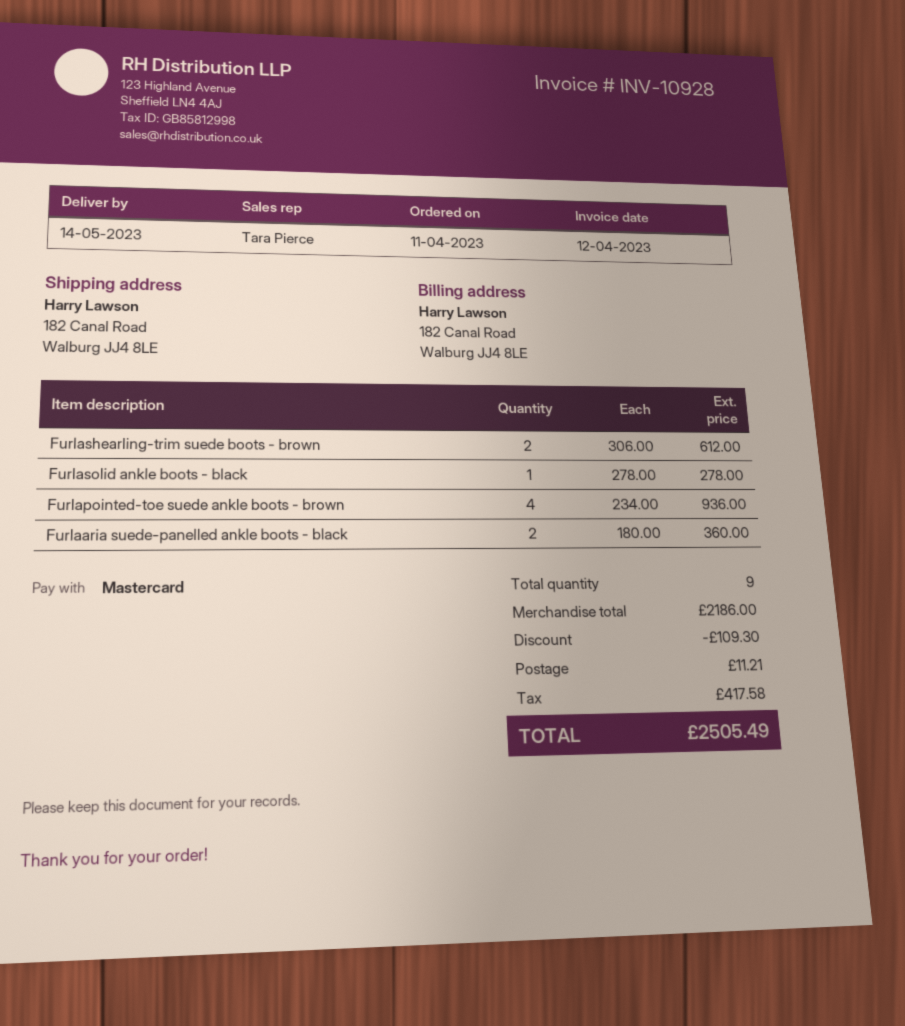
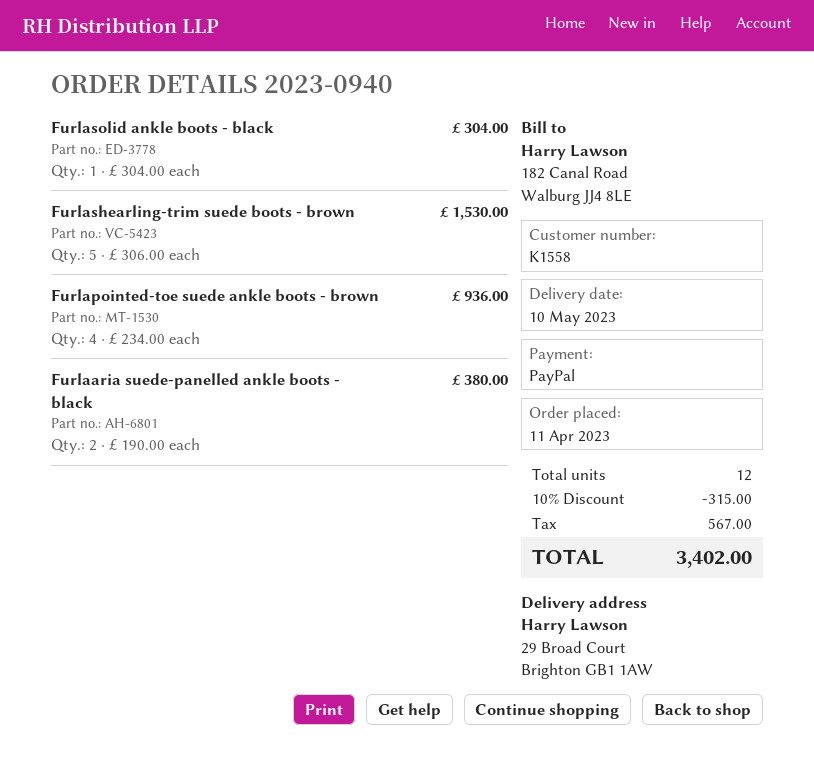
delivery date: 2023-05-14 -> 2023-05-10
payment method: Mastercard -> PayPal
ship to: 182 Canal Road, Walburg JJ4 8LE -> 29 Broad Court, Brighton GB1 1AW
Furlashearling-trim suede boots - brown: 2 x 306.00 = 612.00 -> 5 x 306.00 = 1530.00
Furlasolid ankle boots - black: 1 x 278.00 = 278.00 -> 1 x 304.00 = 304.00
Furlaaria suede-panelled ankle boots - black: 2 x 180.00 = 360.00 -> 2 x 190.00 = 380.00
total quantity: 9 -> 12
discount: 109.30 -> 315.00
shipping: 11.21 -> none
tax: 417.58 -> 567.00
total: 2505.49 -> 3402.00

